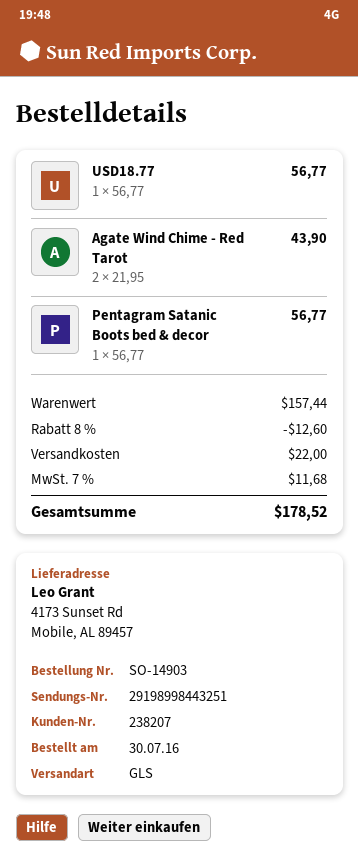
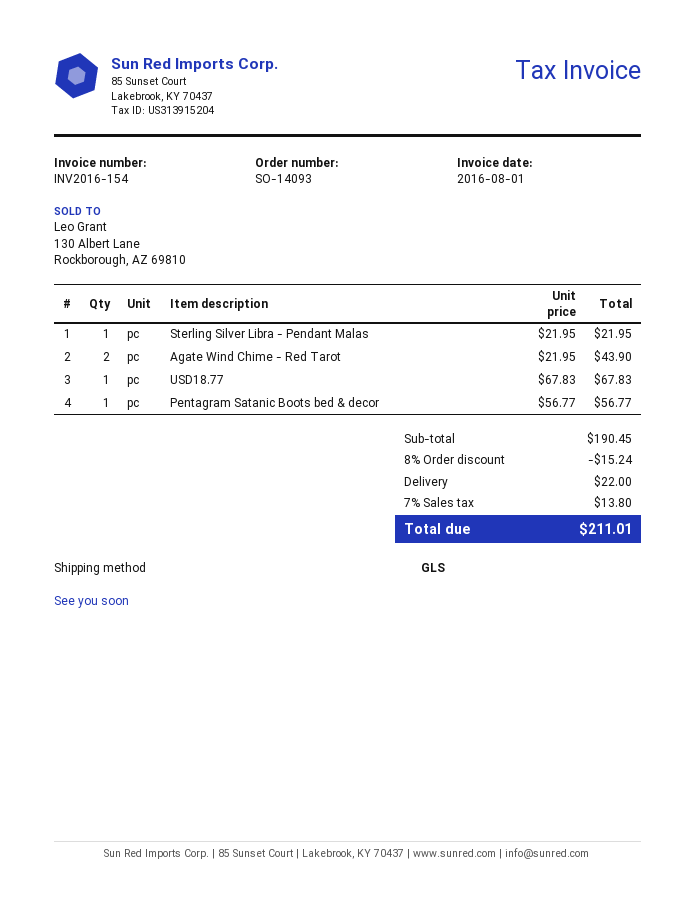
order number: SO-14903 -> SO-14093
USD18.77: 1 x 56.77 = 56.77 -> 1 x 67.83 = 67.83
Sterling Silver Libra - Pendant Malas: none -> 1 x 21.95 = 21.95
subtotal: 157.44 -> 190.45
discount: 8% = 12.60 -> 8% = 15.24
tax: 7% = 11.68 -> 7% = 13.80
total: 178.52 -> 211.01

